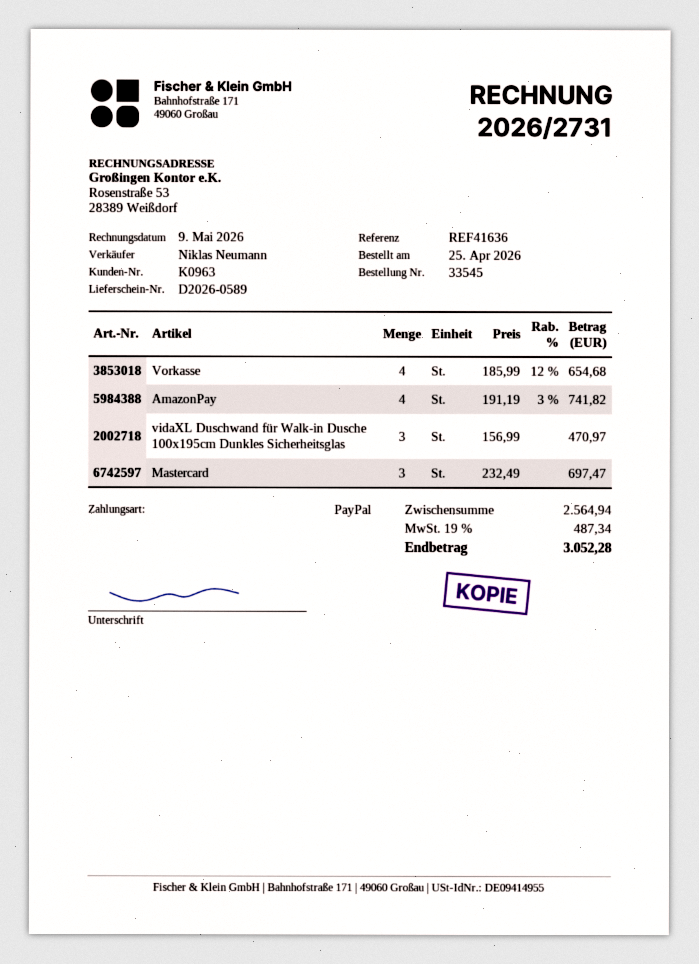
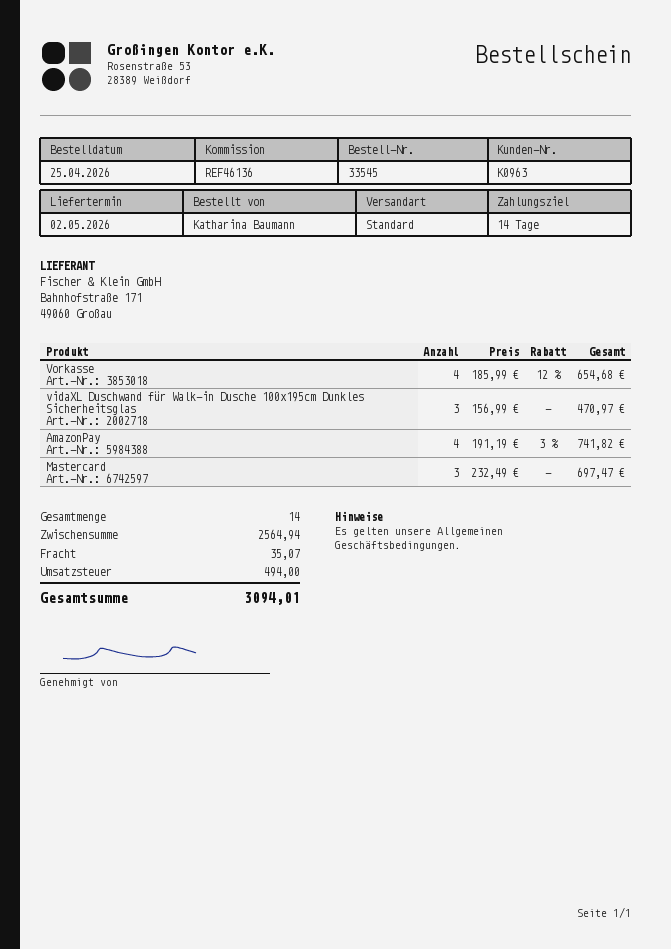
reference: REF41636 -> REF46136
shipping: none -> 35.07
tax: 487.34 -> 494.00
total: 3052.28 -> 3094.01

